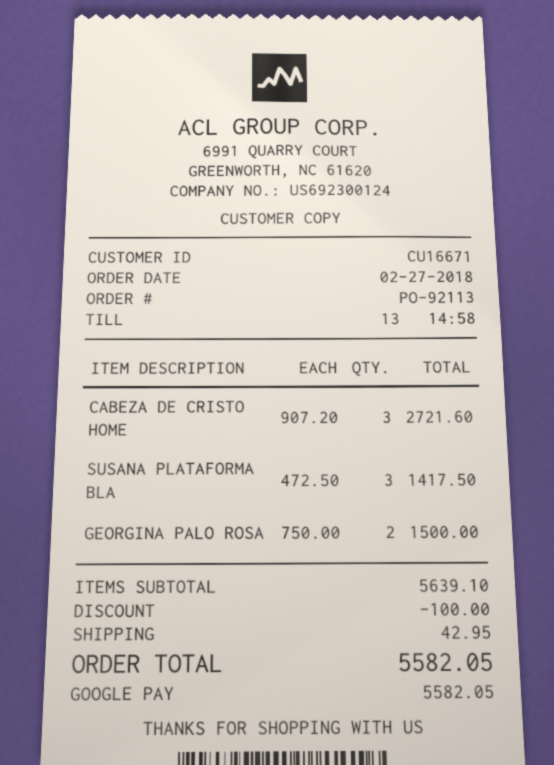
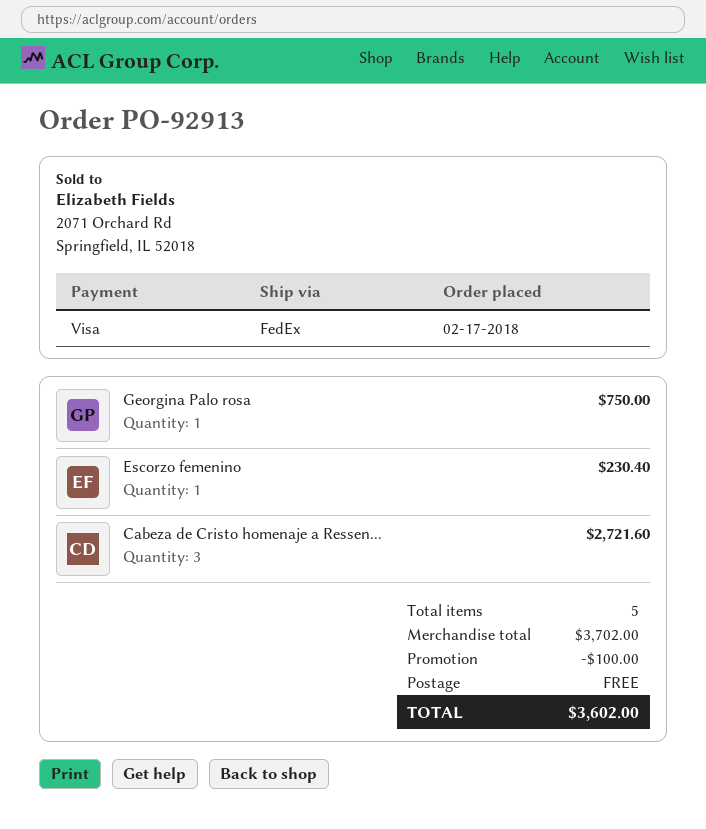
order number: PO-92113 -> PO-92913
order date: 2018-02-27 -> 2018-02-17
payment method: Google Pay -> Visa
SUSANA PLATAFORMA BLA: 3 for 1417.50 -> none
GEORGINA PALO ROSA: 2 for 1500.00 -> 1 for 750.00
Escorzo femenino: none -> 1 for 230.40
subtotal: 5639.10 -> 3702.00
shipping: 42.95 -> 0.00
total: 5582.05 -> 3602.00

